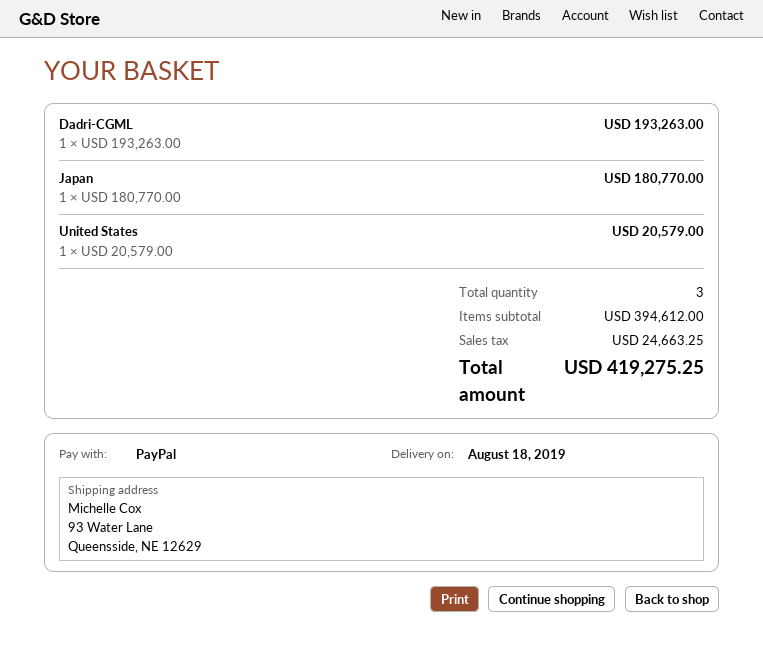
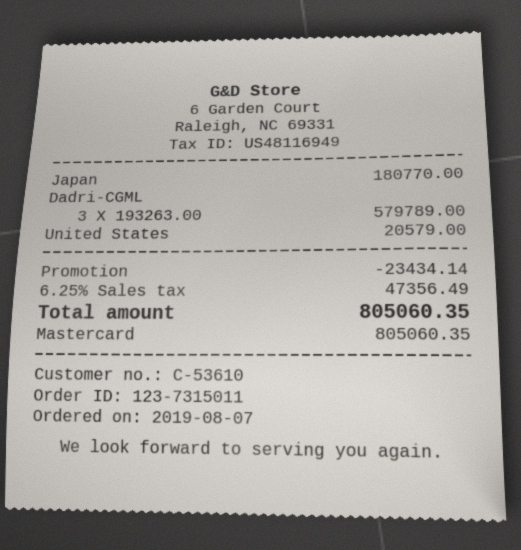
payment method: PayPal -> Mastercard
Dadri-CGML: 1 x 193263.00 = 193263.00 -> 3 x 193263.00 = 579789.00
discount: none -> 23434.14
tax: 24663.25 -> 47356.49
total: 419275.25 -> 805060.35

